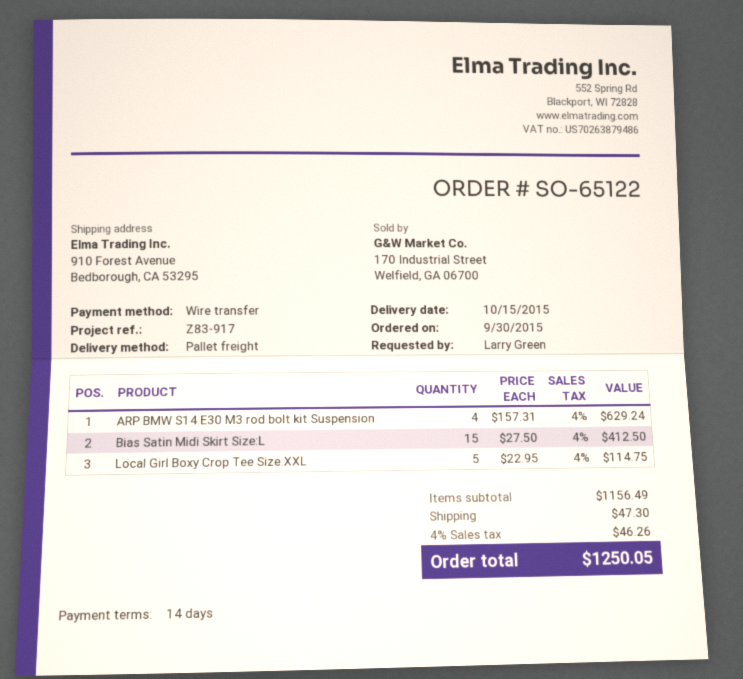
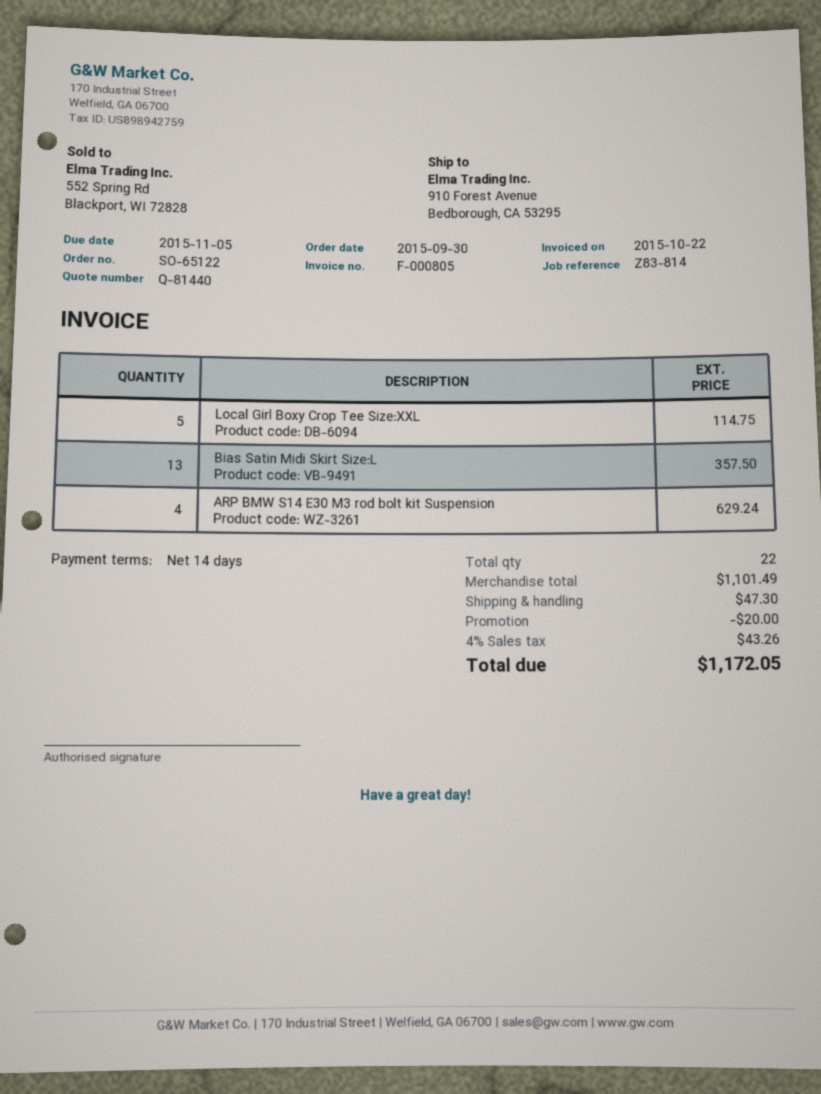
reference: Z83-917 -> Z83-814
Bias Satin Midi Skirt Size:L: 15 for 412.50 -> 13 for 357.50
subtotal: 1156.49 -> 1101.49
discount: none -> 20.00
tax: 4% = 46.26 -> 4% = 43.26
total: 1250.05 -> 1172.05

